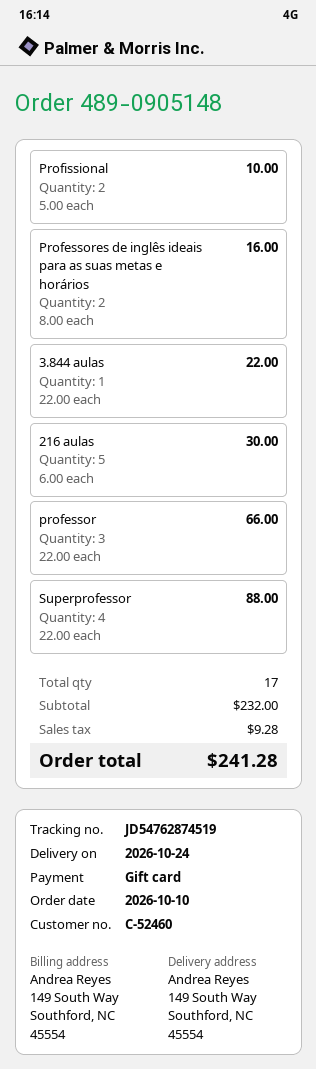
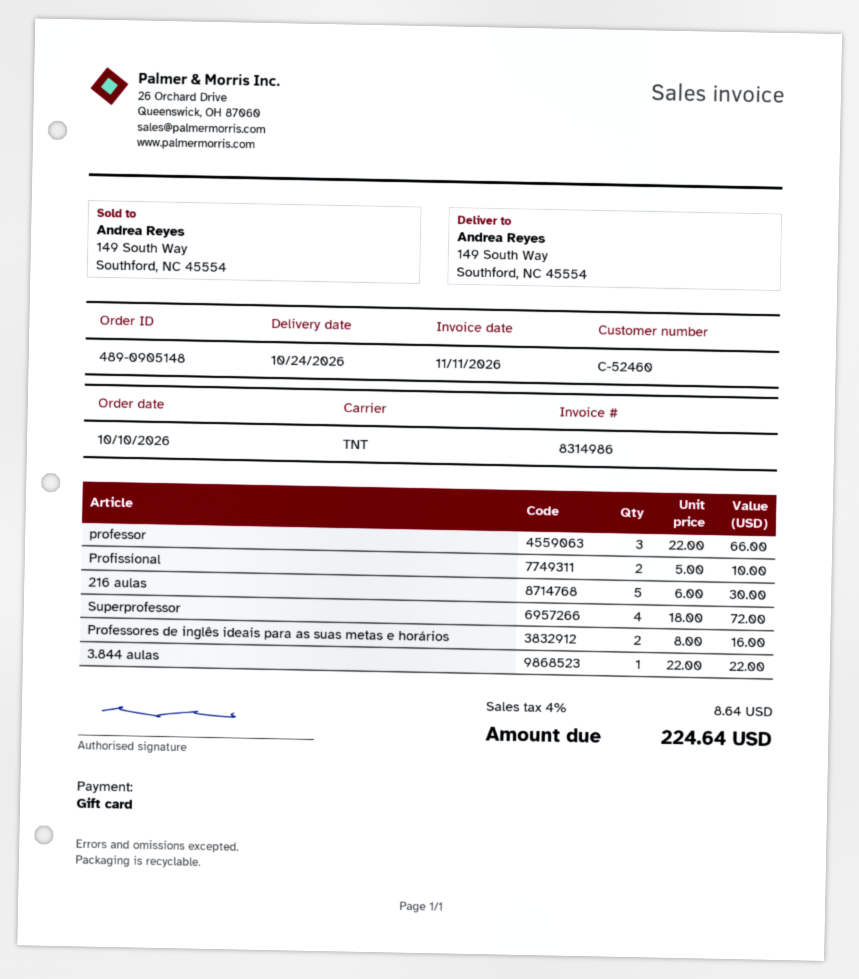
Superprofessor: 4 x 22.00 = 88.00 -> 4 x 18.00 = 72.00
tax: 9.28 -> 8.64
total: 241.28 -> 224.64

